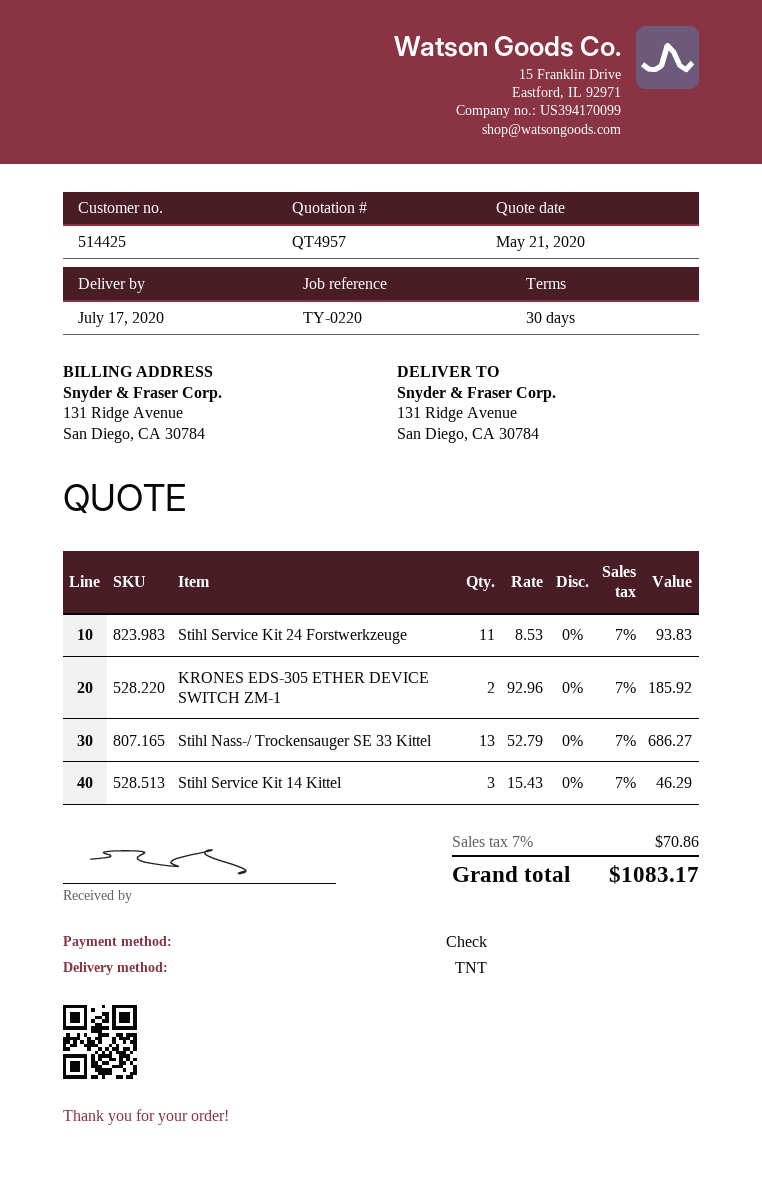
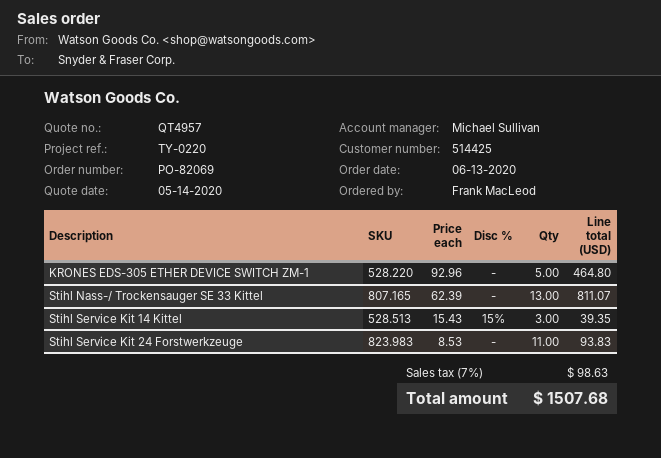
quote date: 2020-05-21 -> 2020-05-14
KRONES EDS-305 ETHER DEVICE SWITCH ZM-1: 2 x 92.96 = 185.92 -> 5 x 92.96 = 464.80
Stihl Nass-/ Trockensauger SE 33 Kittel: 13 x 52.79 = 686.27 -> 13 x 62.39 = 811.07
Stihl Service Kit 14 Kittel: 3 x 15.43 = 46.29 -> 3 x 15.43 - 15% = 39.35
tax: 7% = 70.86 -> 7% = 98.63
total: 1083.17 -> 1507.68

